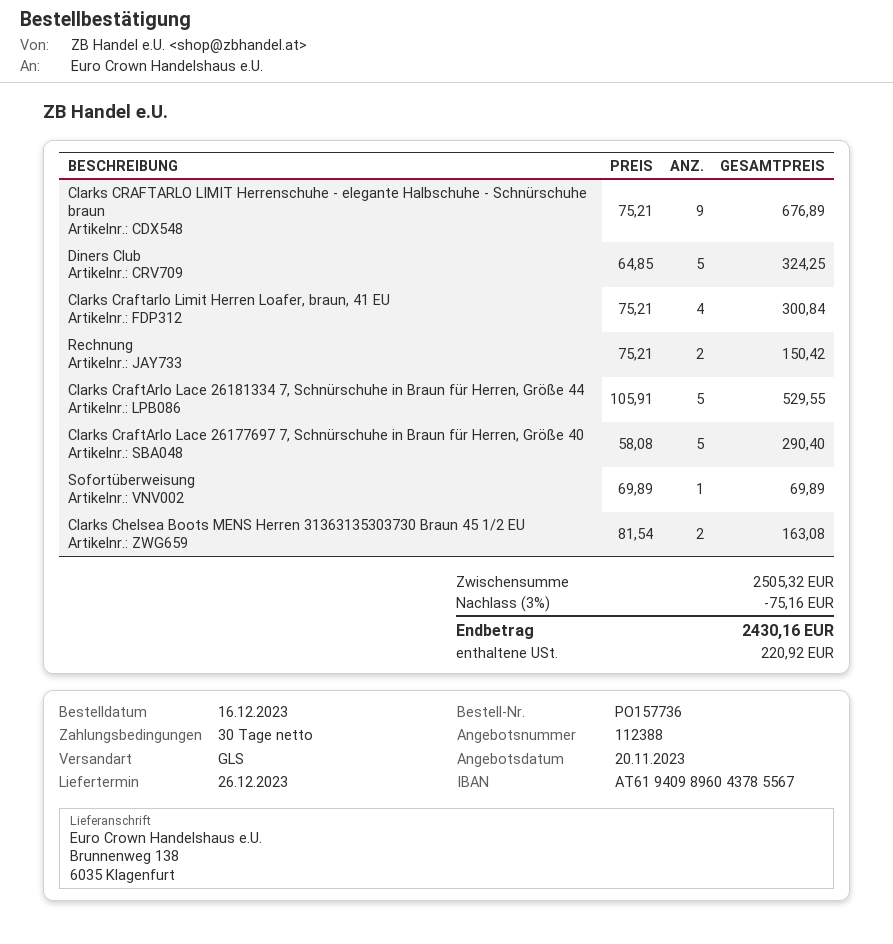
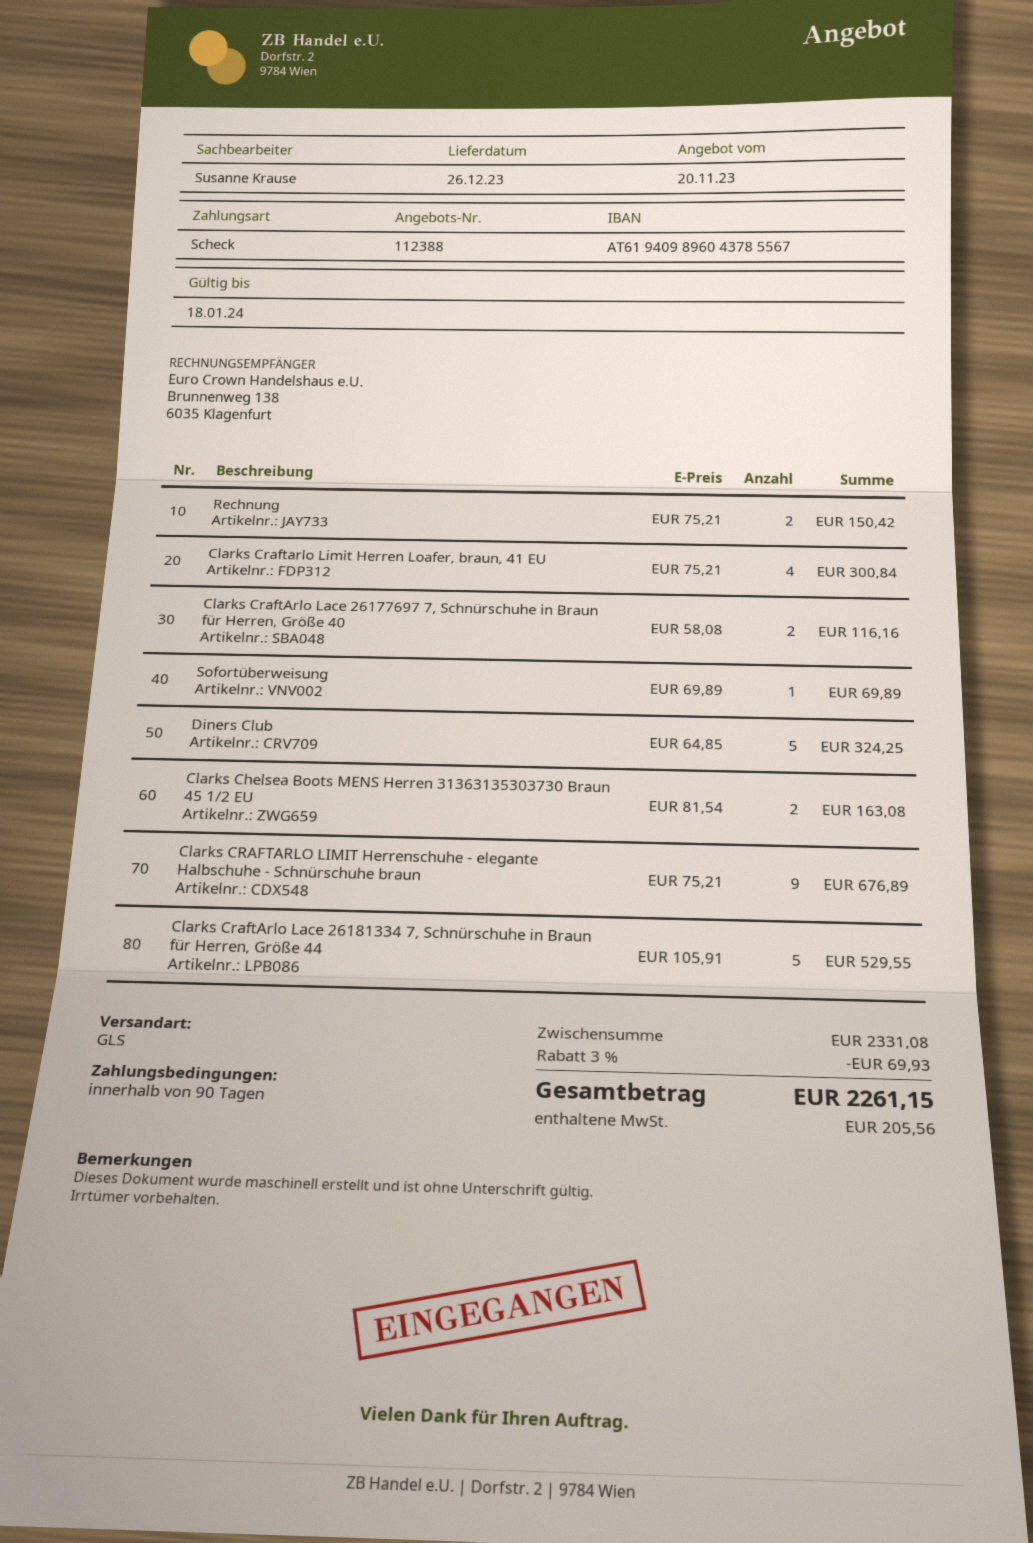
payment terms: 30 days -> 90 days
Clarks CraftArlo Lace 26177697 7, Schnürschuhe in Braun für Herren, Größe 40: 5 x 58.08 = 290.40 -> 2 x 58.08 = 116.16
subtotal: 2505.32 -> 2331.08
discount: 3% = 75.16 -> 3% = 69.93
tax: 220.92 -> 205.56
total: 2430.16 -> 2261.15

